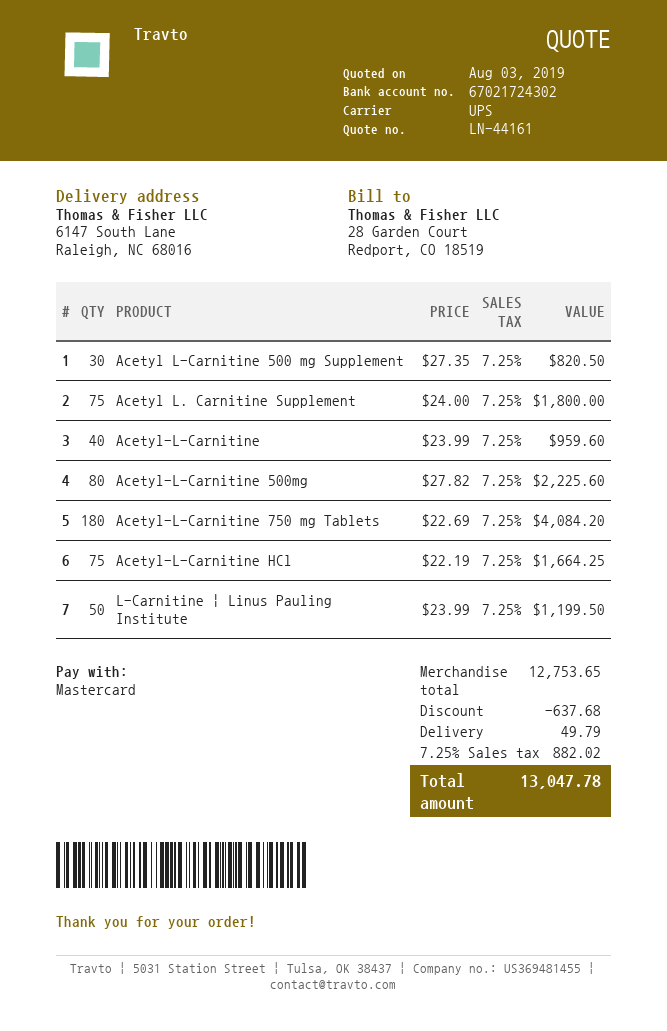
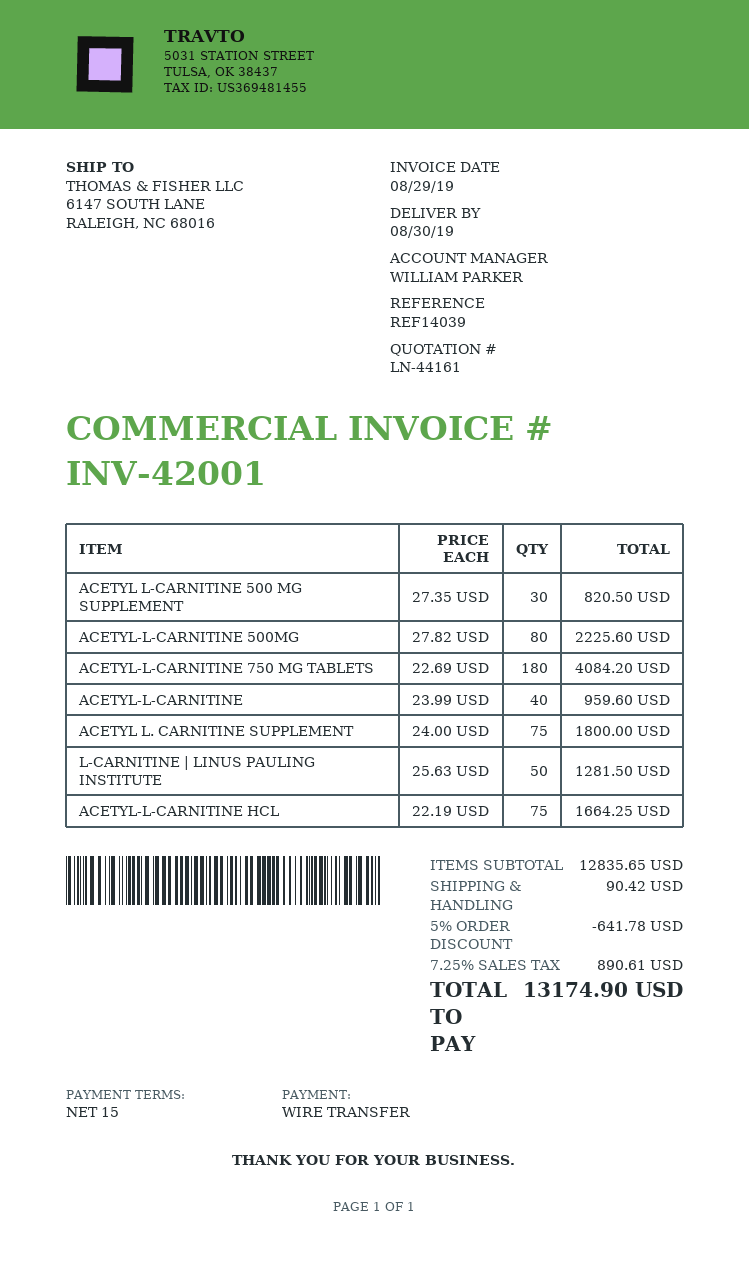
payment method: Mastercard -> bank transfer
L-Carnitine | Linus Pauling Institute: 50 x 23.99 = 1199.50 -> 50 x 25.63 = 1281.50
subtotal: 12753.65 -> 12835.65
discount: 637.68 -> 641.78
shipping: 49.79 -> 90.42
tax: 7.25% = 882.02 -> 7.25% = 890.61
total: 13047.78 -> 13174.90

